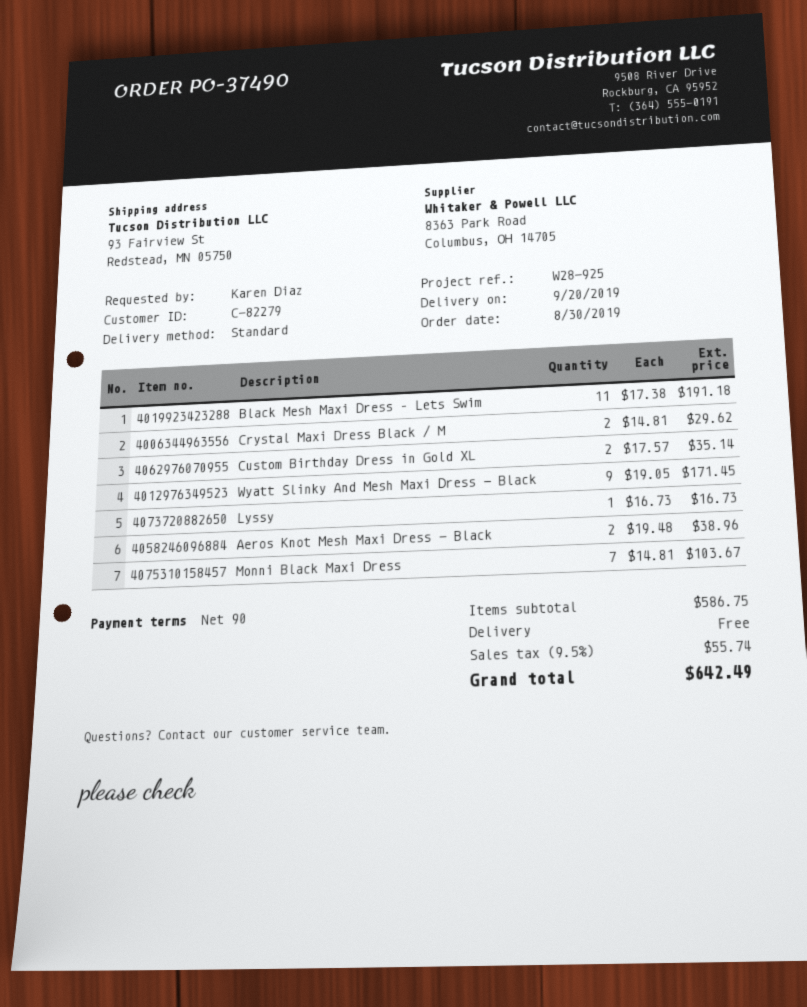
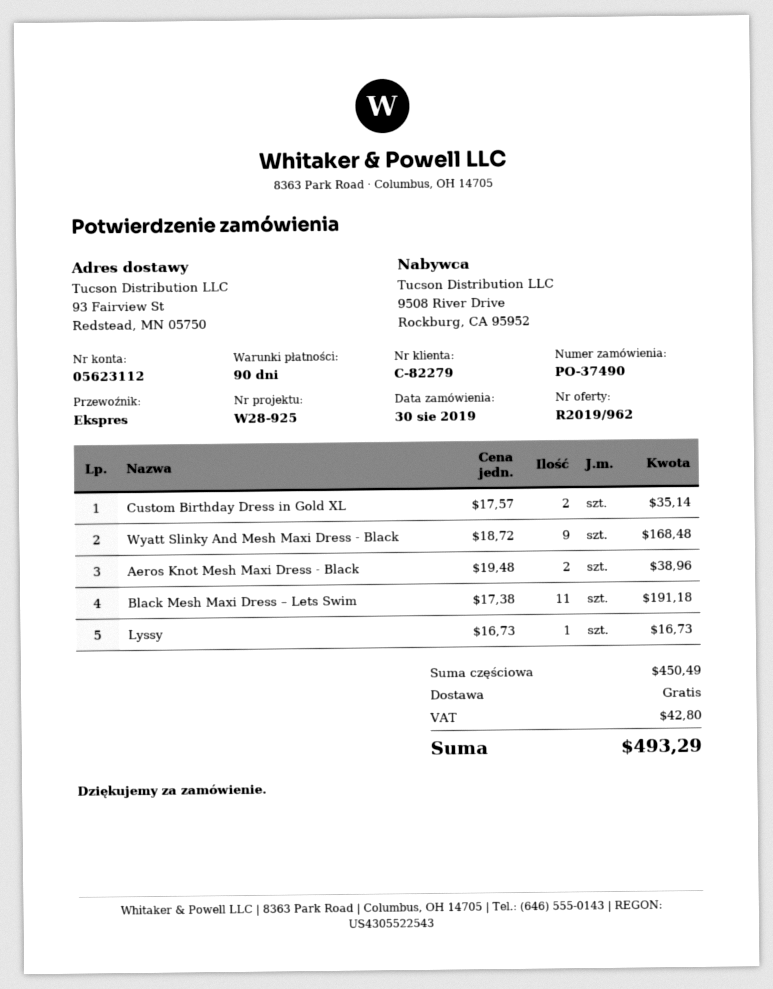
shipping method: standard -> express
Crystal Maxi Dress Black / M: 2 x 14.81 = 29.62 -> none
Wyatt Slinky And Mesh Maxi Dress - Black: 9 x 19.05 = 171.45 -> 9 x 18.72 = 168.48
Monni Black Maxi Dress: 7 x 14.81 = 103.67 -> none
subtotal: 586.75 -> 450.49
tax: 55.74 -> 42.80
total: 642.49 -> 493.29

